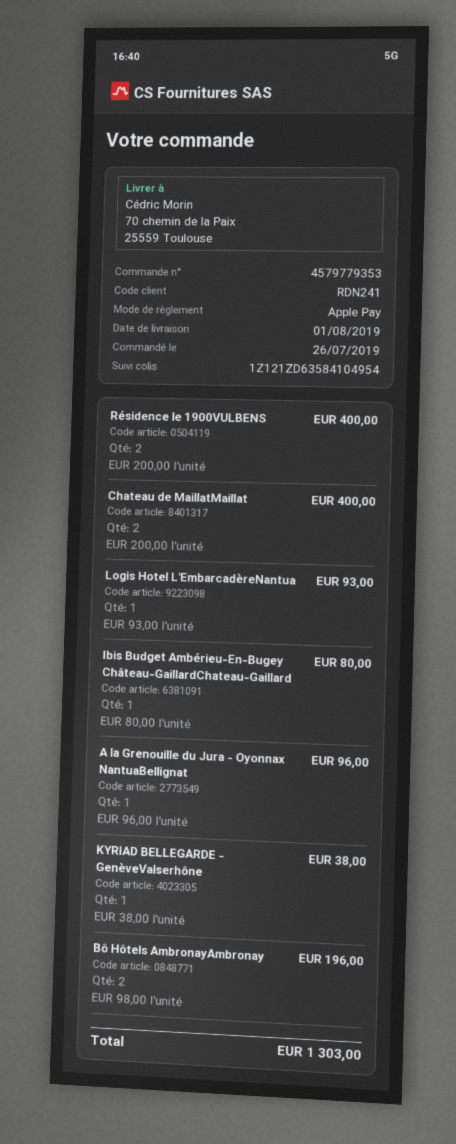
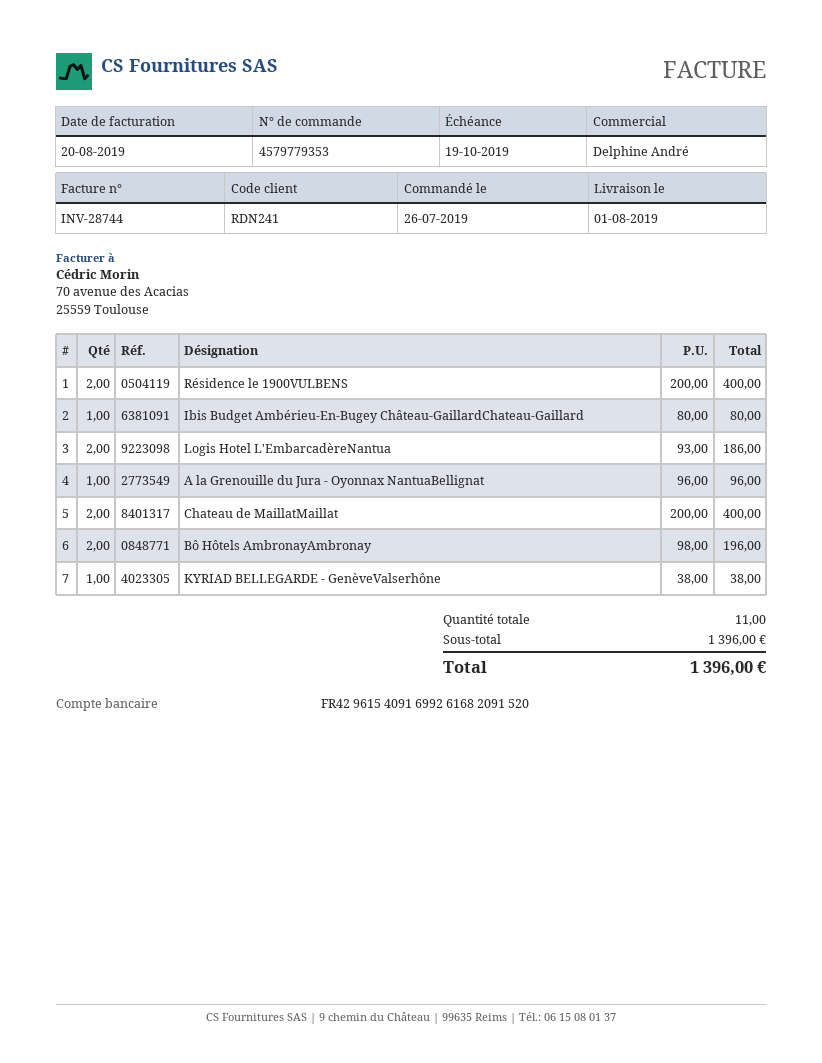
Logis Hotel L'EmbarcadèreNantua: 1 x 93.00 = 93.00 -> 2 x 93.00 = 186.00
total: 1303.00 -> 1396.00

